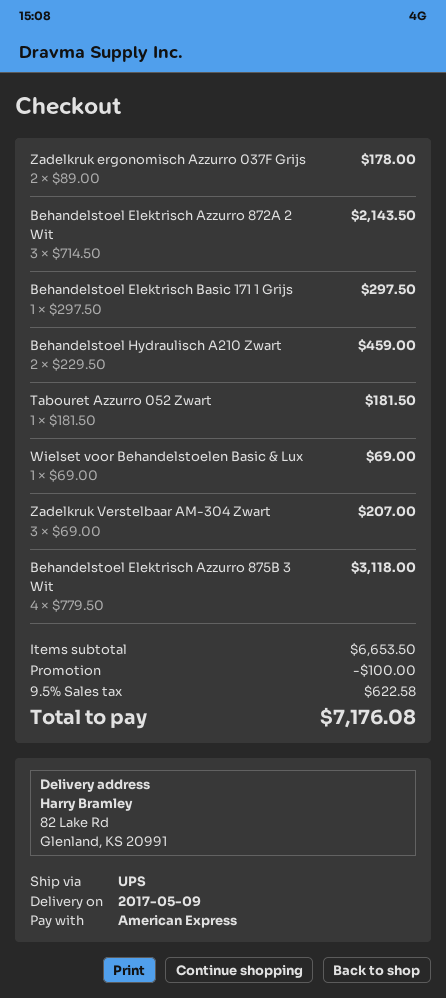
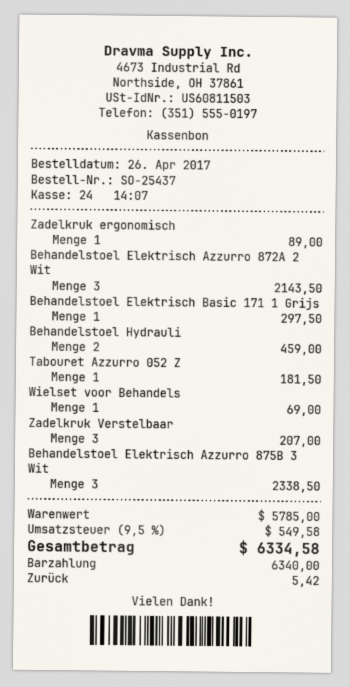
payment method: American Express -> cash
Zadelkruk ergonomisch Azzurro 037F Grijs: 2 for 178.00 -> 1 for 89.00
Behandelstoel Elektrisch Azzurro 875B 3 Wit: 4 for 3118.00 -> 3 for 2338.50
subtotal: 6653.50 -> 5785.00
discount: 100.00 -> none
tax: 9.5% = 622.58 -> 9.5% = 549.58
total: 7176.08 -> 6334.58

